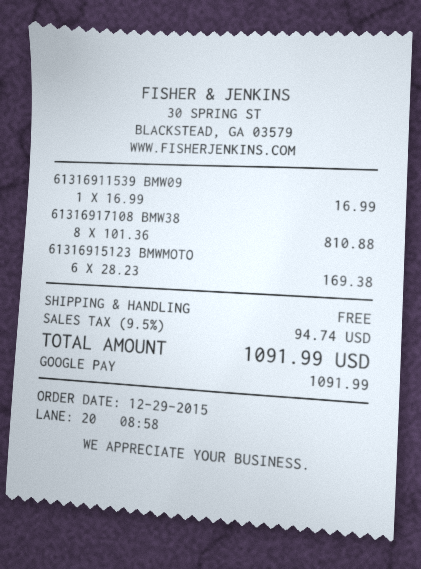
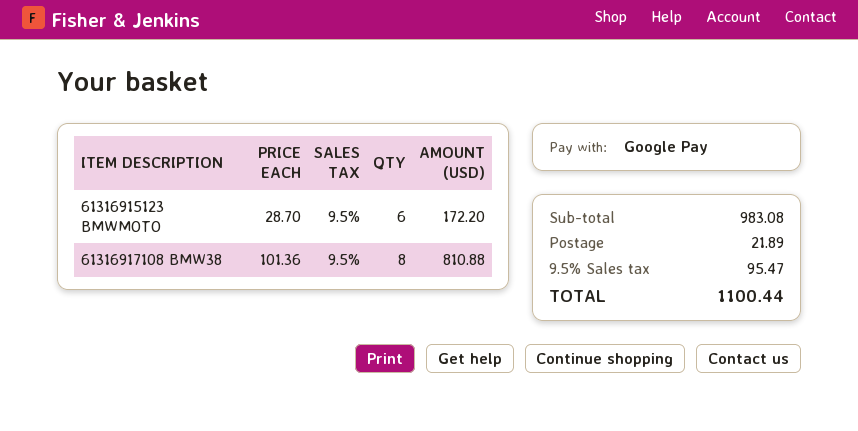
61316911539 BMW09: 1 x 16.99 = 16.99 -> none
61316915123 BMWMOTO: 6 x 28.23 = 169.38 -> 6 x 28.70 = 172.20
shipping: 0.00 -> 21.89
tax: 9.5% = 94.74 -> 9.5% = 95.47
total: 1091.99 -> 1100.44

